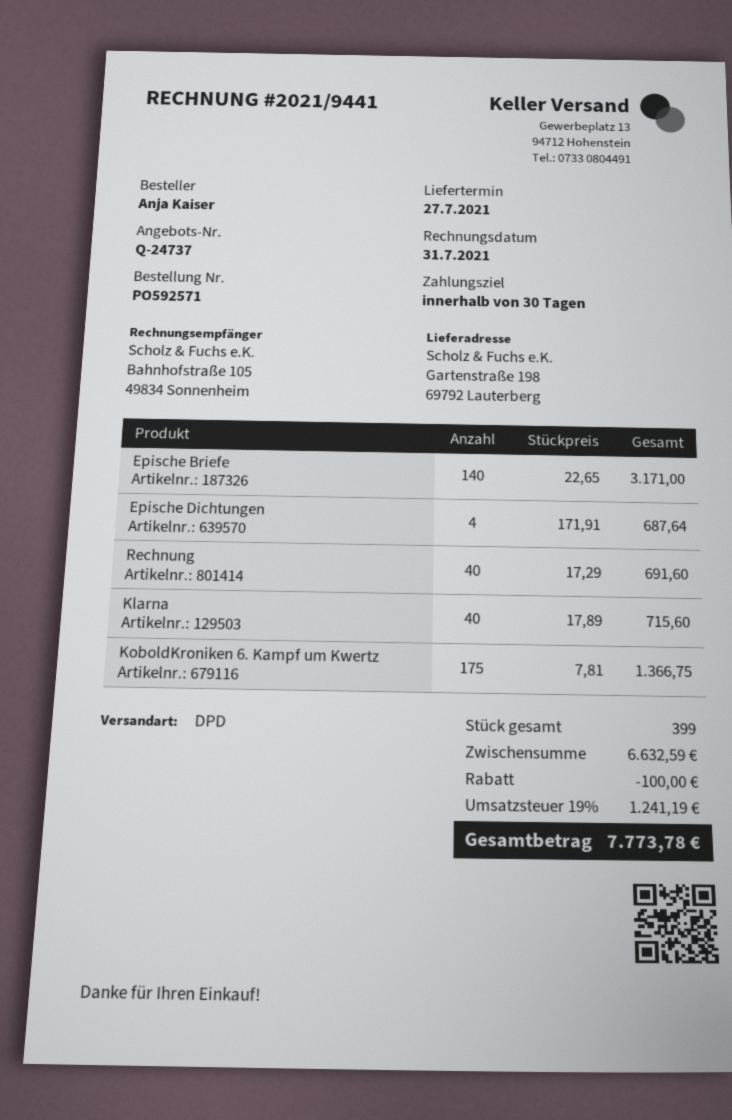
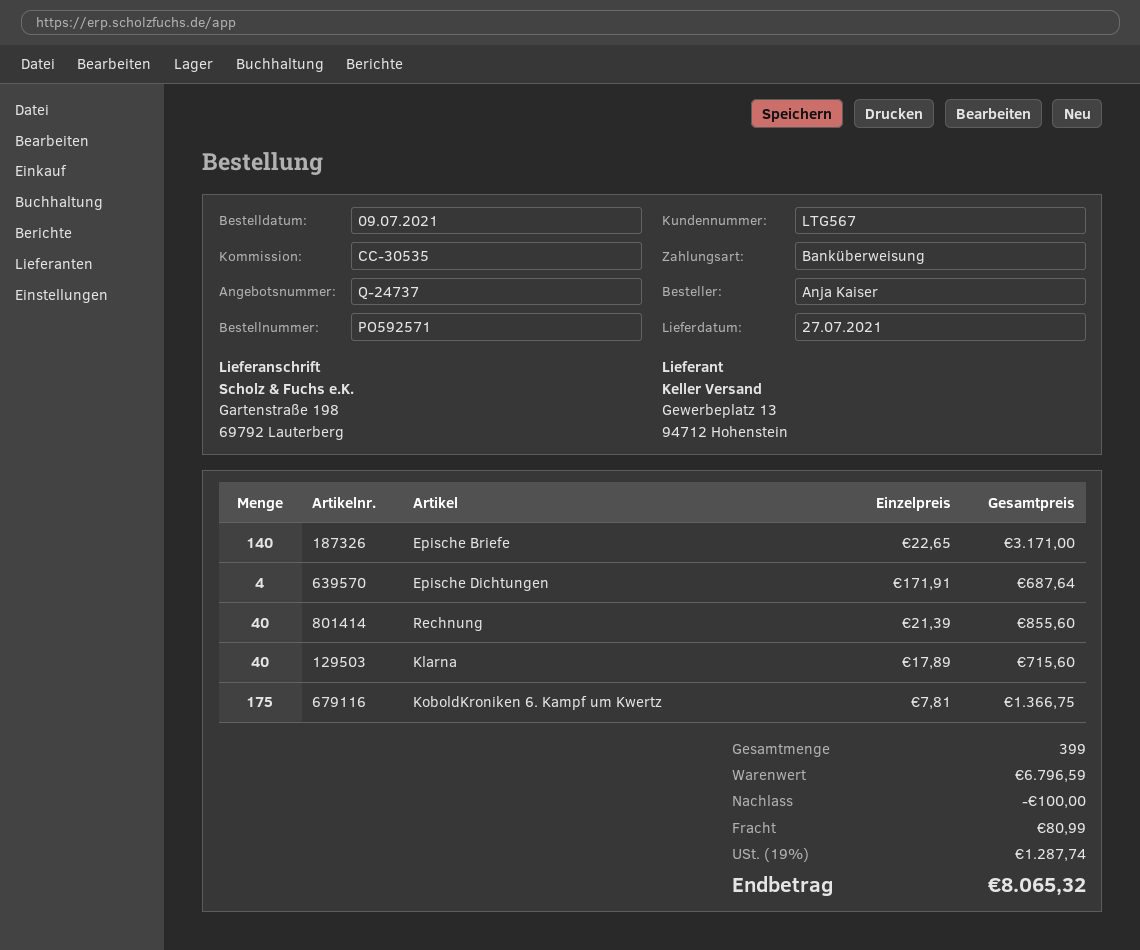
Rechnung: 40 x 17.29 = 691.60 -> 40 x 21.39 = 855.60
subtotal: 6632.59 -> 6796.59
shipping: none -> 80.99
tax: 19% = 1241.19 -> 19% = 1287.74
total: 7773.78 -> 8065.32

